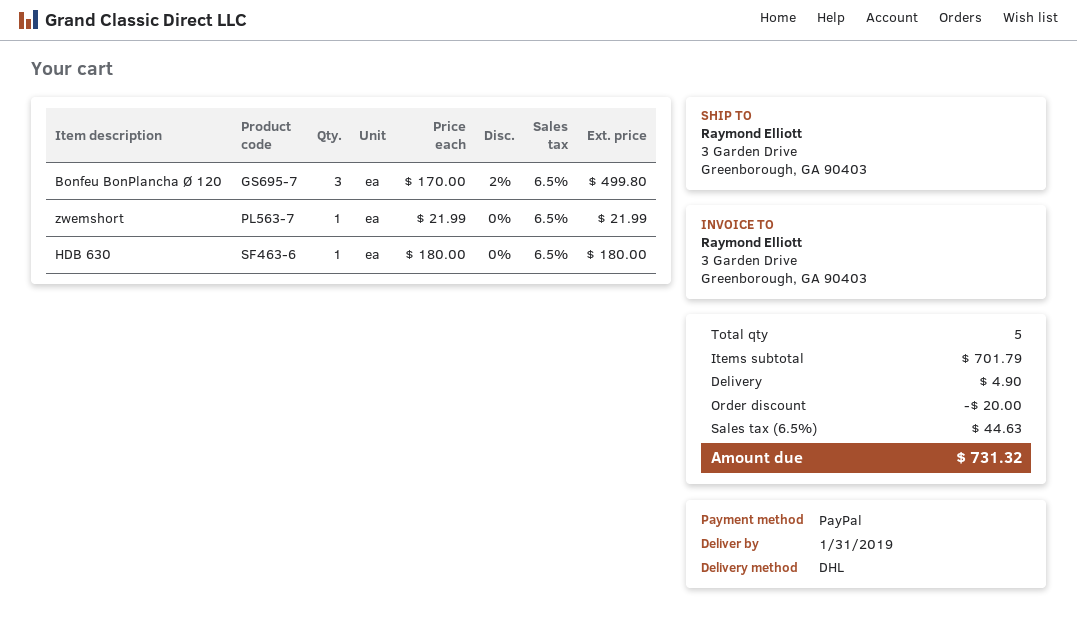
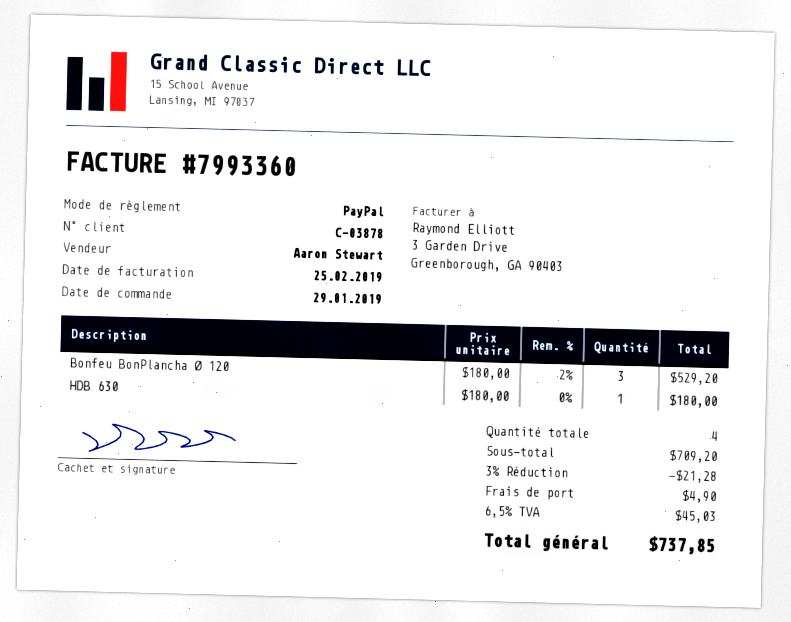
Bonfeu BonPlancha Ø 120: 3 x 170.00 - 2% = 499.80 -> 3 x 180.00 - 2% = 529.20
zwemshort: 1 x 21.99 = 21.99 -> none
total quantity: 5 -> 4
subtotal: 701.79 -> 709.20
discount: 20.00 -> 21.28
tax: 6.5% = 44.63 -> 6.5% = 45.03
total: 731.32 -> 737.85

